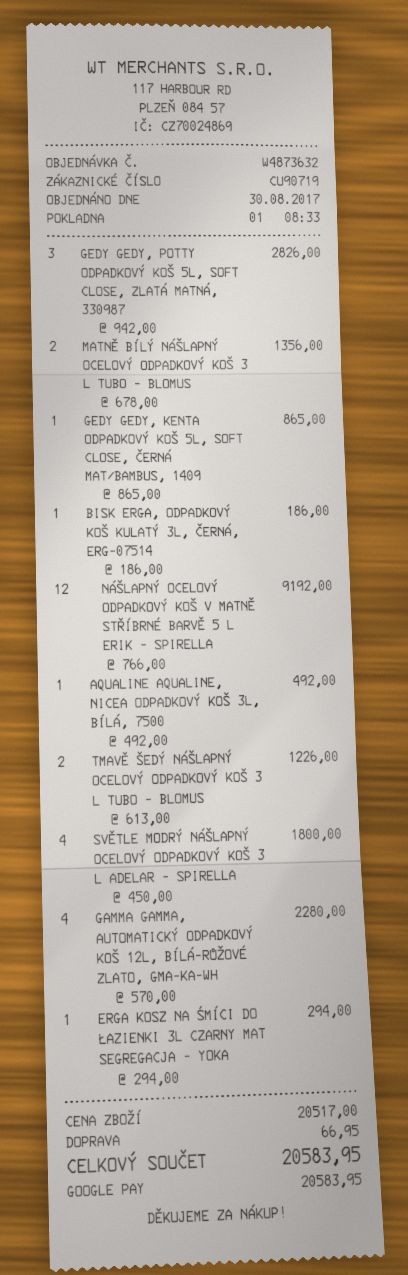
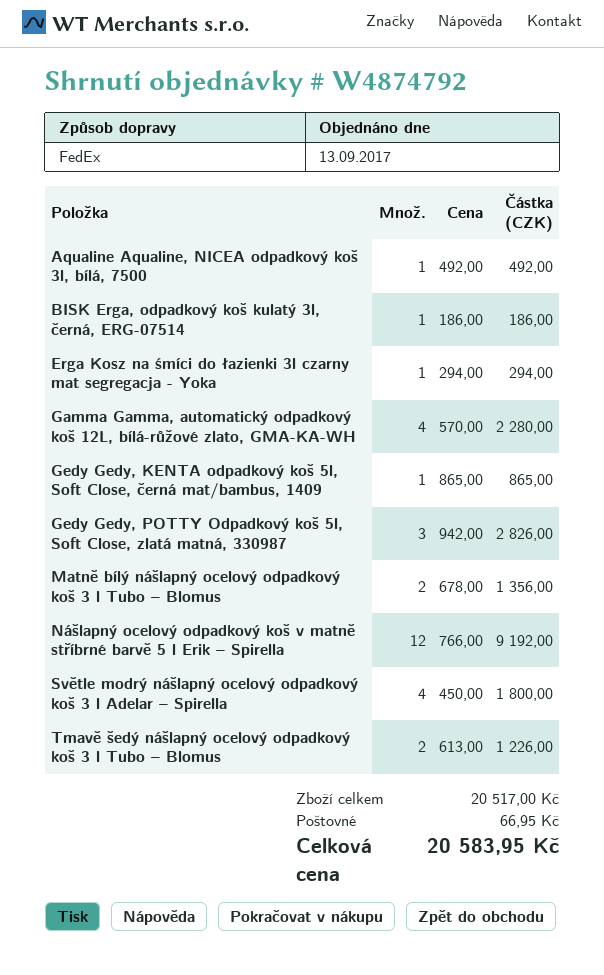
order number: W4873632 -> W4874792
order date: 2017-08-30 -> 2017-09-13

